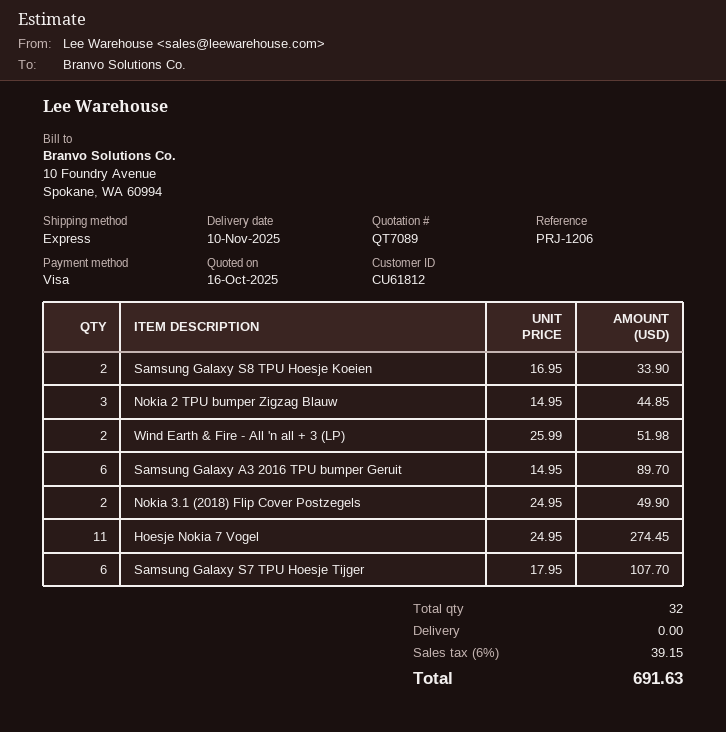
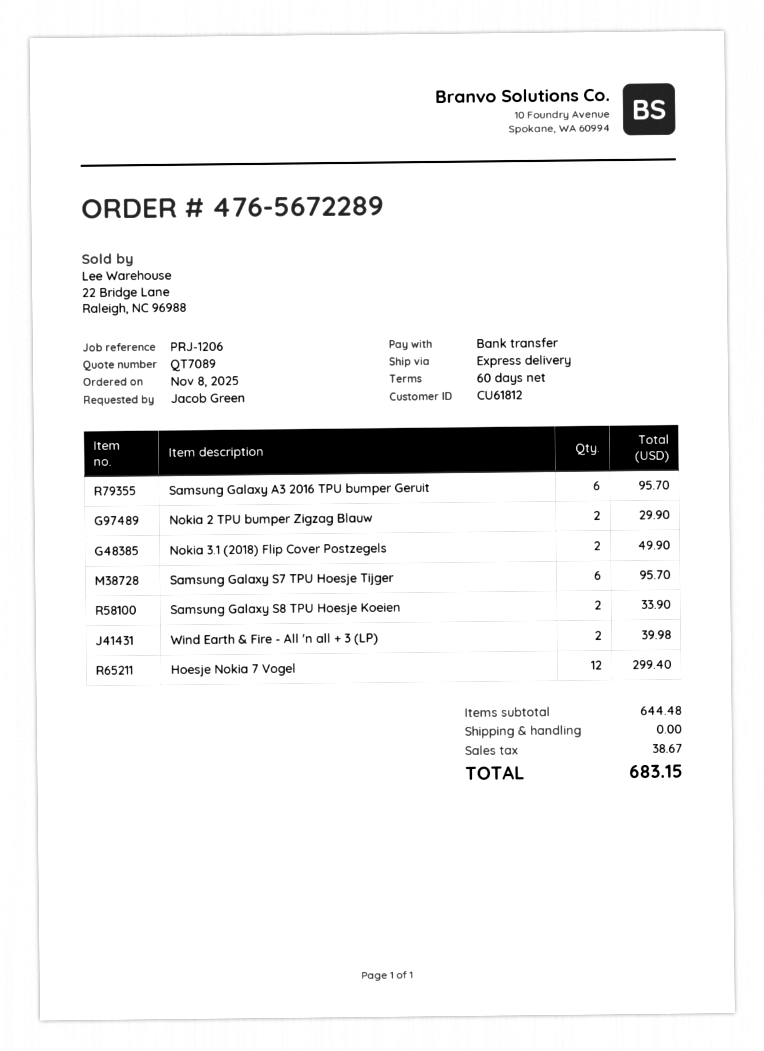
payment method: Visa -> bank transfer
Nokia 2 TPU bumper Zigzag Blauw: 3 for 44.85 -> 2 for 29.90
Wind Earth & Fire - All 'n all + 3 (LP): 2 for 51.98 -> 2 for 39.98
Samsung Galaxy A3 2016 TPU bumper Geruit: 6 for 89.70 -> 6 for 95.70
Hoesje Nokia 7 Vogel: 11 for 274.45 -> 12 for 299.40
Samsung Galaxy S7 TPU Hoesje Tijger: 6 for 107.70 -> 6 for 95.70
tax: 39.15 -> 38.67
total: 691.63 -> 683.15

